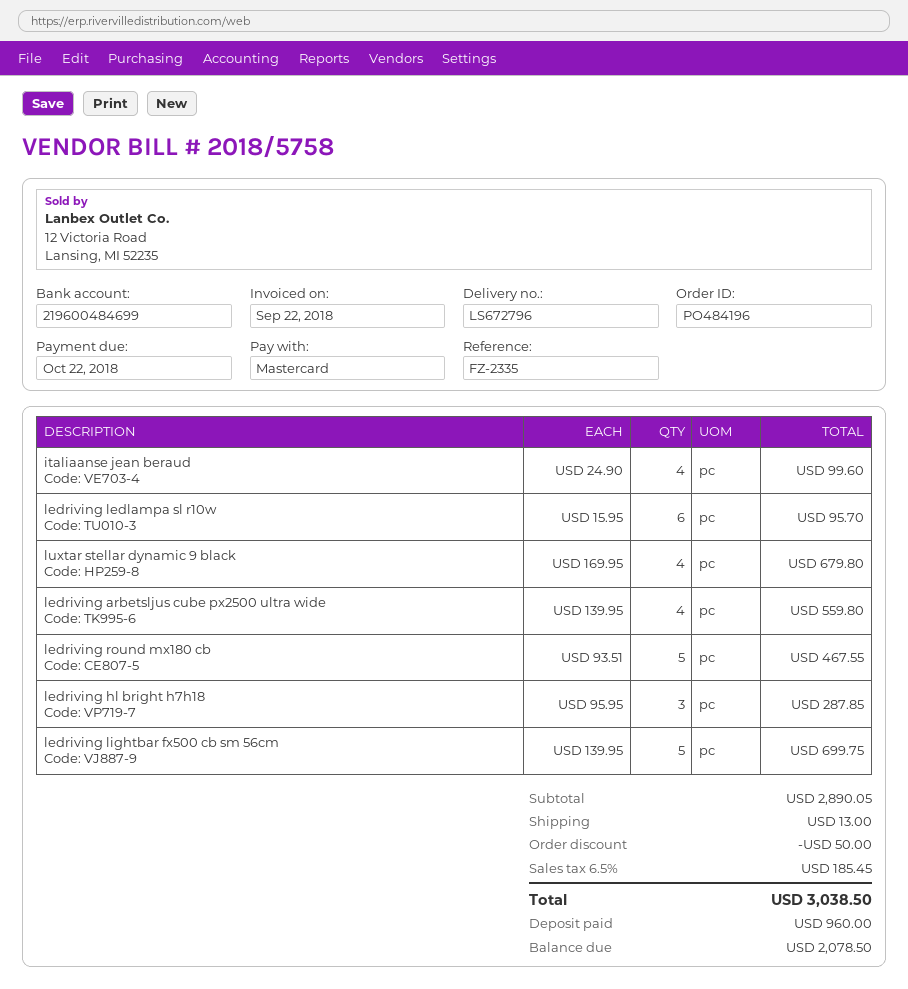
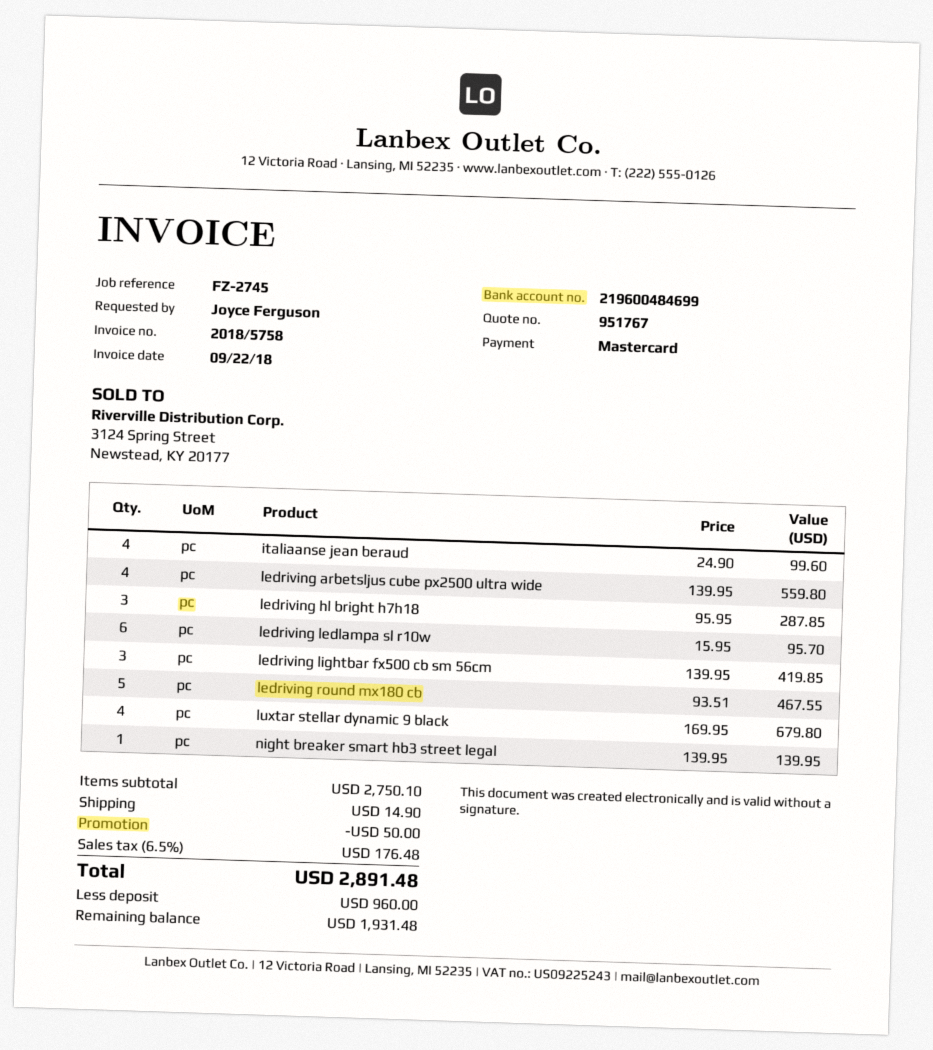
reference: FZ-2335 -> FZ-2745
ledriving lightbar fx500 cb sm 56cm: 5 x 139.95 = 699.75 -> 3 x 139.95 = 419.85
night breaker smart hb3 street legal: none -> 1 x 139.95 = 139.95
subtotal: 2890.05 -> 2750.10
shipping: 13.00 -> 14.90
tax: 6.5% = 185.45 -> 6.5% = 176.48
total: 3038.50 -> 2891.48
balance: 2078.50 -> 1931.48

